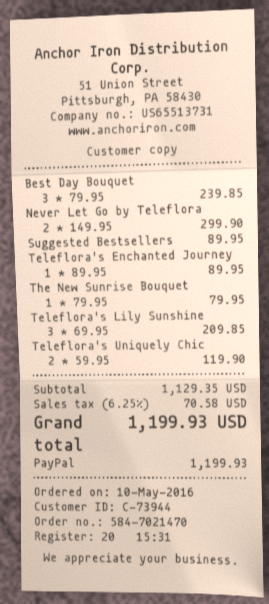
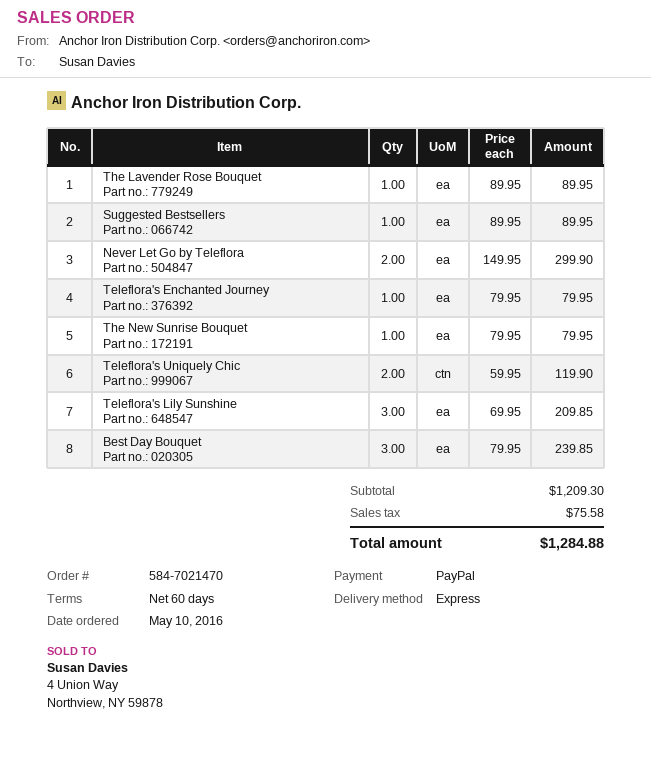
Teleflora's Enchanted Journey: 1 x 89.95 = 89.95 -> 1 x 79.95 = 79.95
The Lavender Rose Bouquet: none -> 1 x 89.95 = 89.95
subtotal: 1129.35 -> 1209.30
tax: 70.58 -> 75.58
total: 1199.93 -> 1284.88

